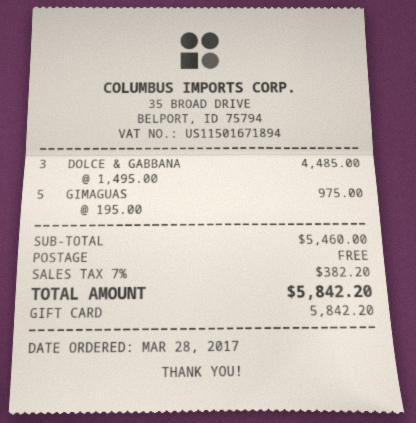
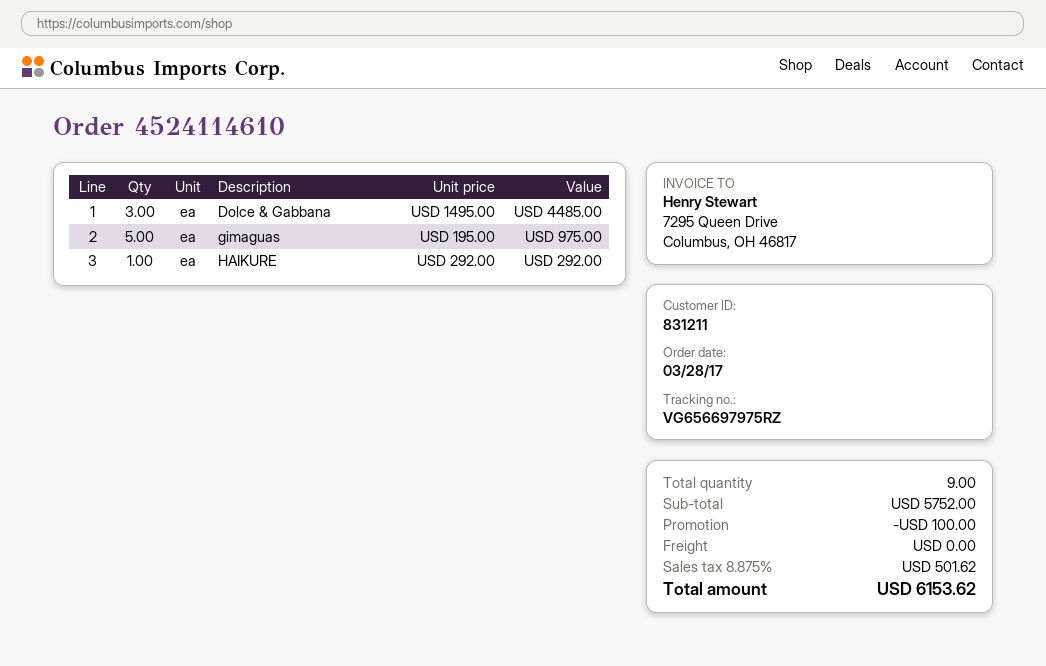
HAIKURE: none -> 1 x 292.00 = 292.00
subtotal: 5460.00 -> 5752.00
discount: none -> 100.00
tax: 7% = 382.20 -> 8.875% = 501.62
total: 5842.20 -> 6153.62

